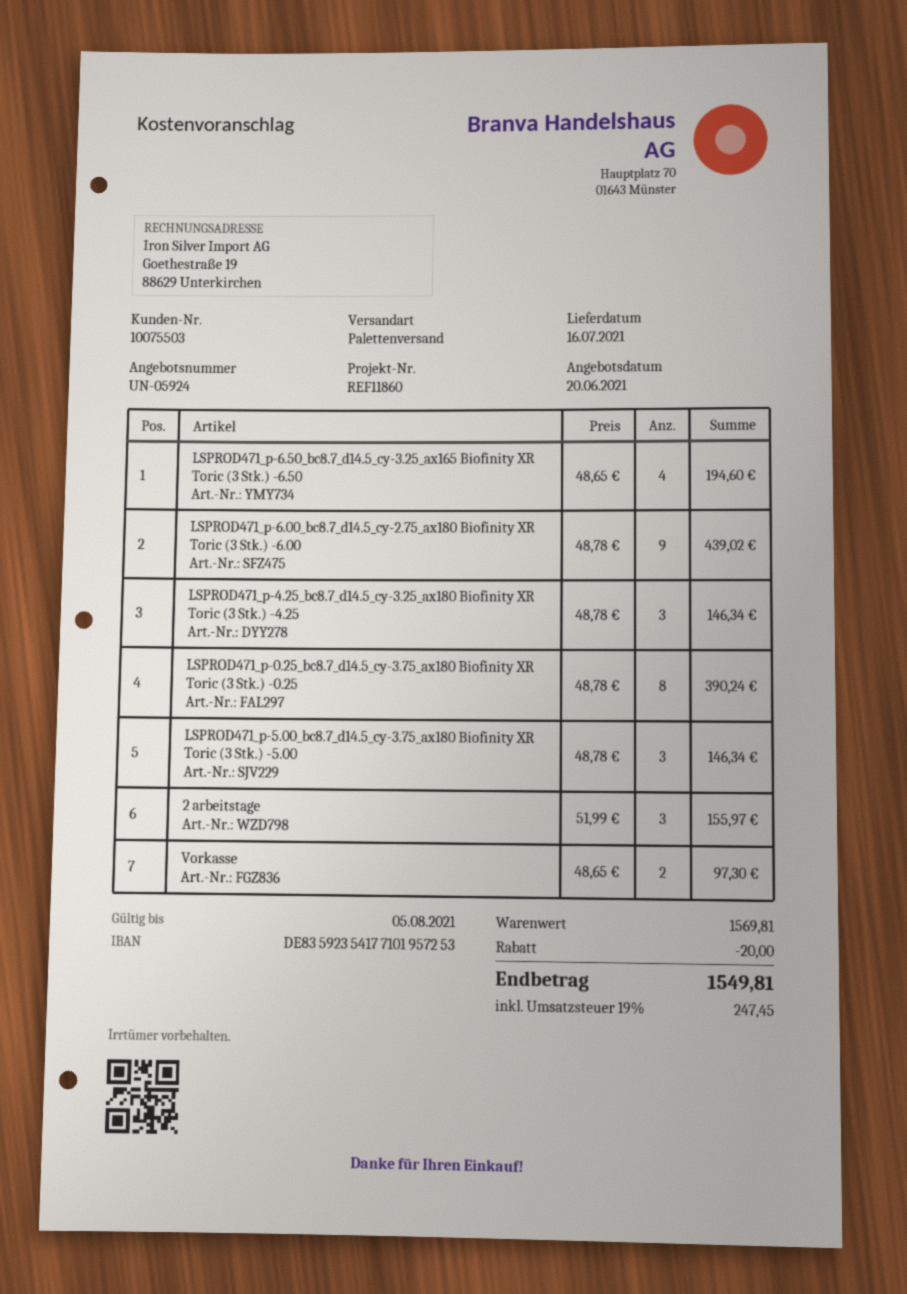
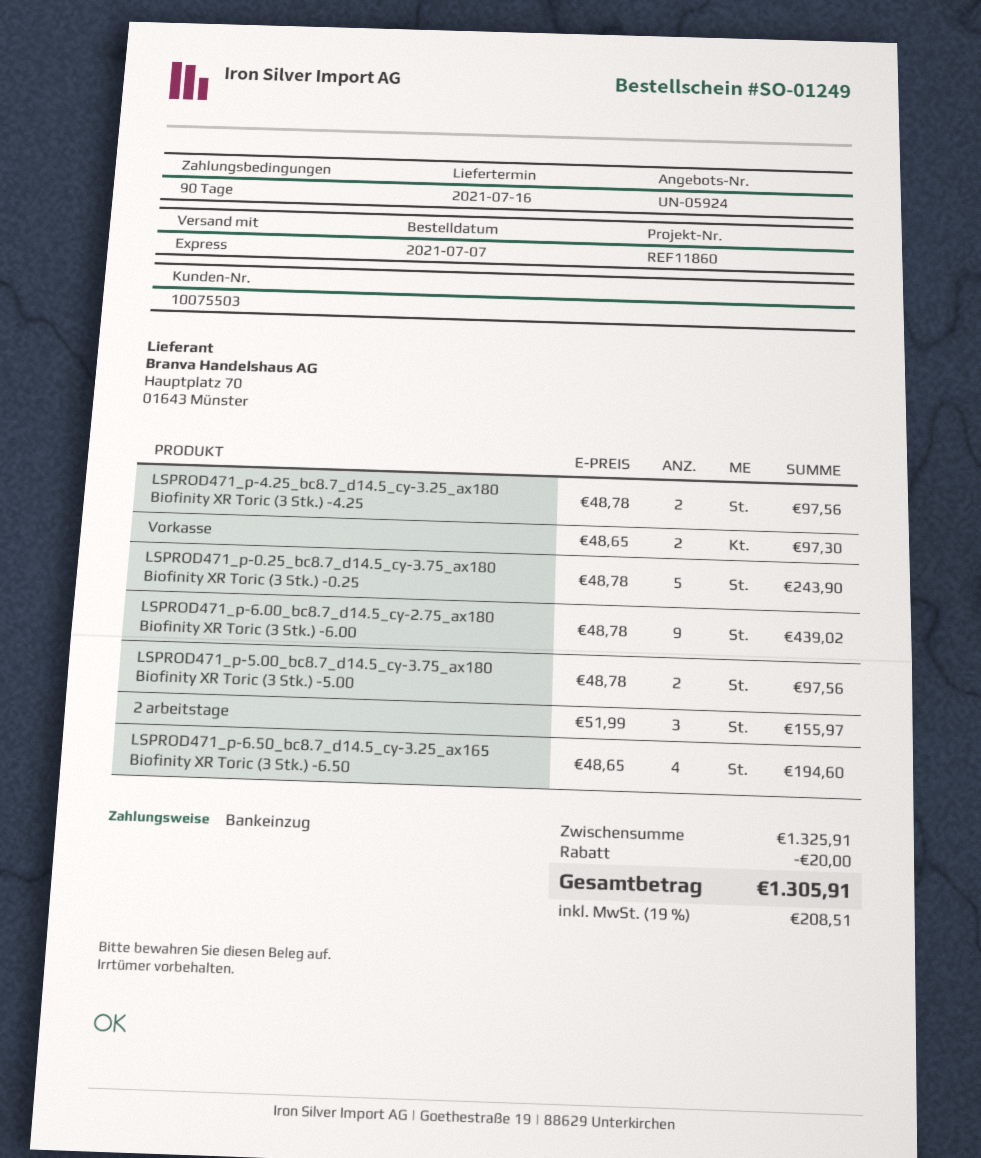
shipping method: pallet freight -> express
LSPROD471_p-4.25_bc8.7_d14.5_cy-3.25_ax180 Biofinity XR Toric (3 Stk.) -4.25: 3 x 48.78 = 146.34 -> 2 x 48.78 = 97.56
LSPROD471_p-0.25_bc8.7_d14.5_cy-3.75_ax180 Biofinity XR Toric (3 Stk.) -0.25: 8 x 48.78 = 390.24 -> 5 x 48.78 = 243.90
LSPROD471_p-5.00_bc8.7_d14.5_cy-3.75_ax180 Biofinity XR Toric (3 Stk.) -5.00: 3 x 48.78 = 146.34 -> 2 x 48.78 = 97.56
subtotal: 1569.81 -> 1325.91
tax: 19% = 247.45 -> 19% = 208.51
total: 1549.81 -> 1305.91

